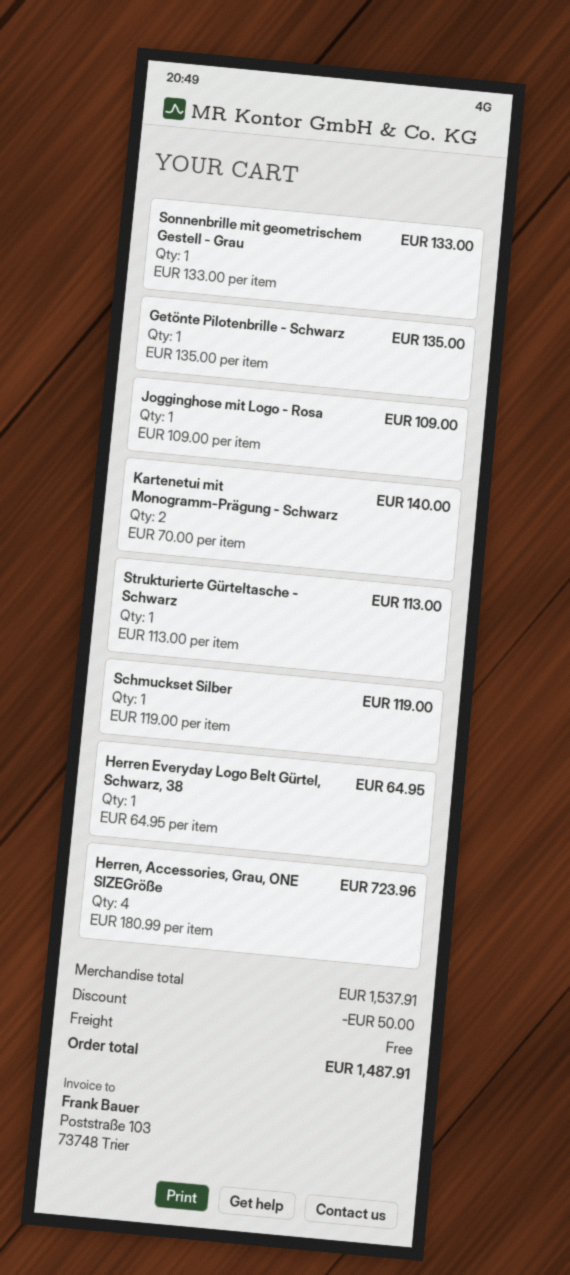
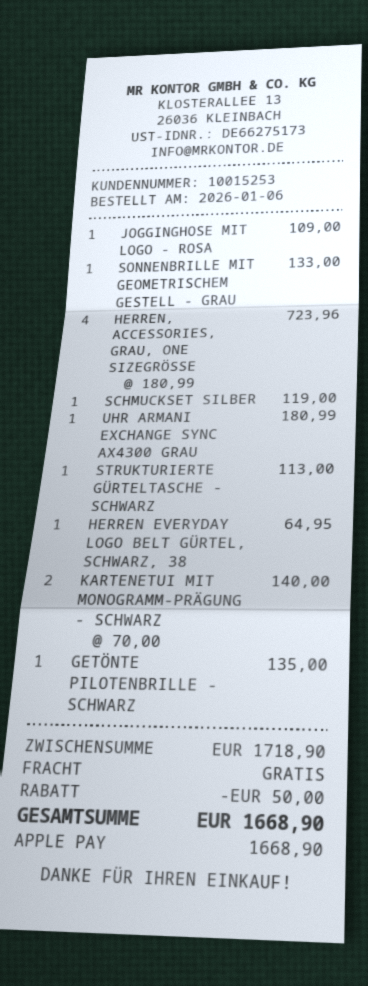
UHR ARMANI EXCHANGE SYNC AX4300 GRAU: none -> 1 x 180.99 = 180.99
subtotal: 1537.91 -> 1718.90
total: 1487.91 -> 1668.90

